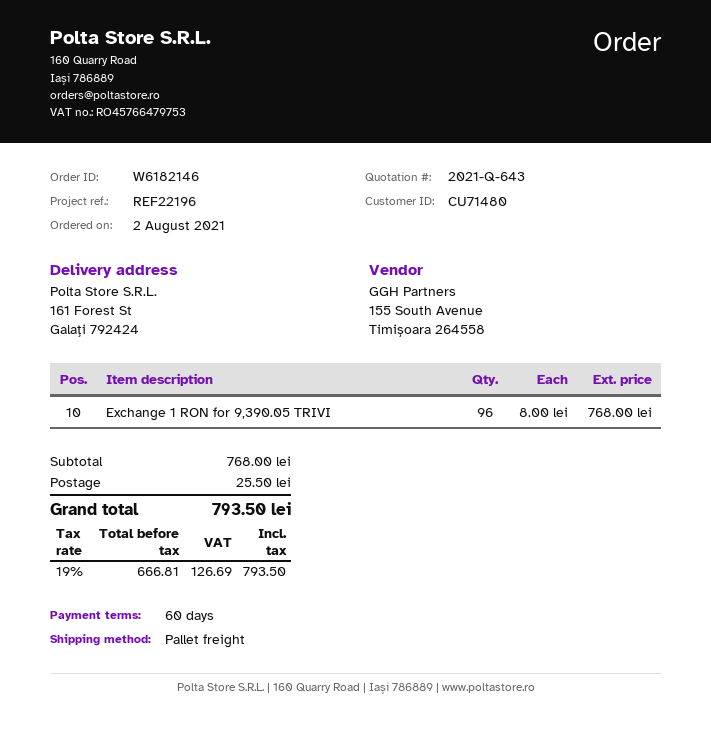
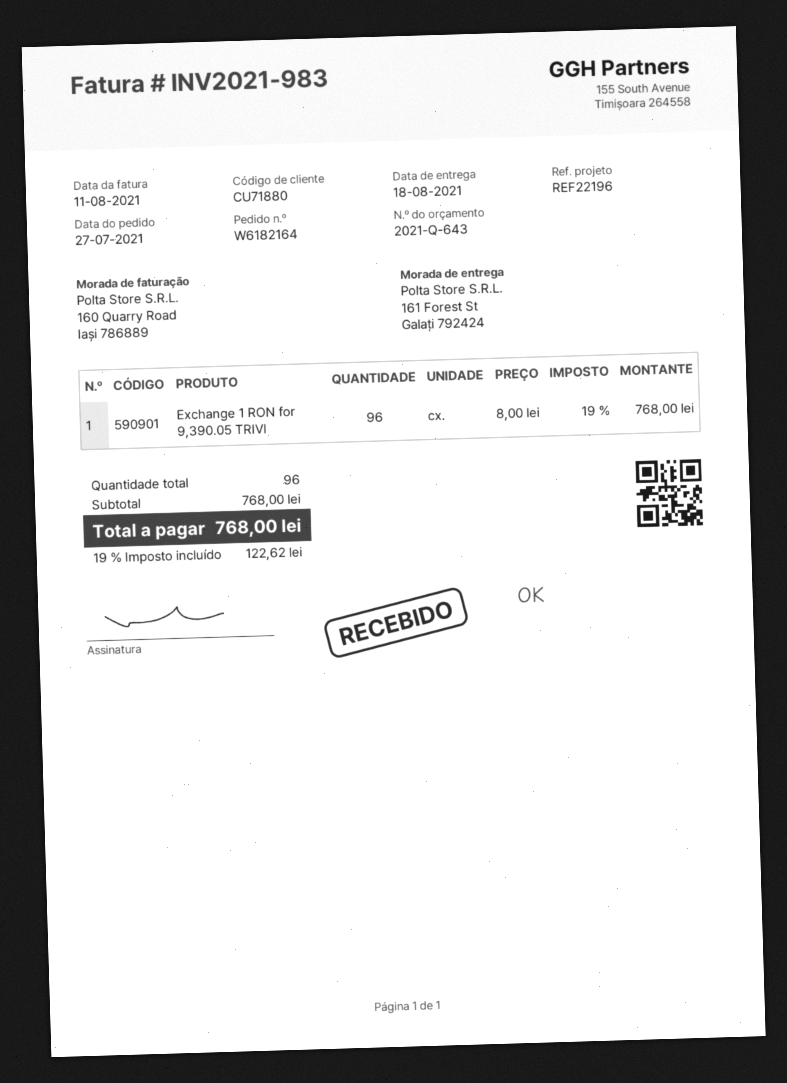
order number: W6182146 -> W6182164
order date: 2021-08-02 -> 2021-07-27
customer number: CU71480 -> CU71880
shipping: 25.50 -> none
tax: 19% = 126.69 -> 19% = 122.62
total: 793.50 -> 768.00

